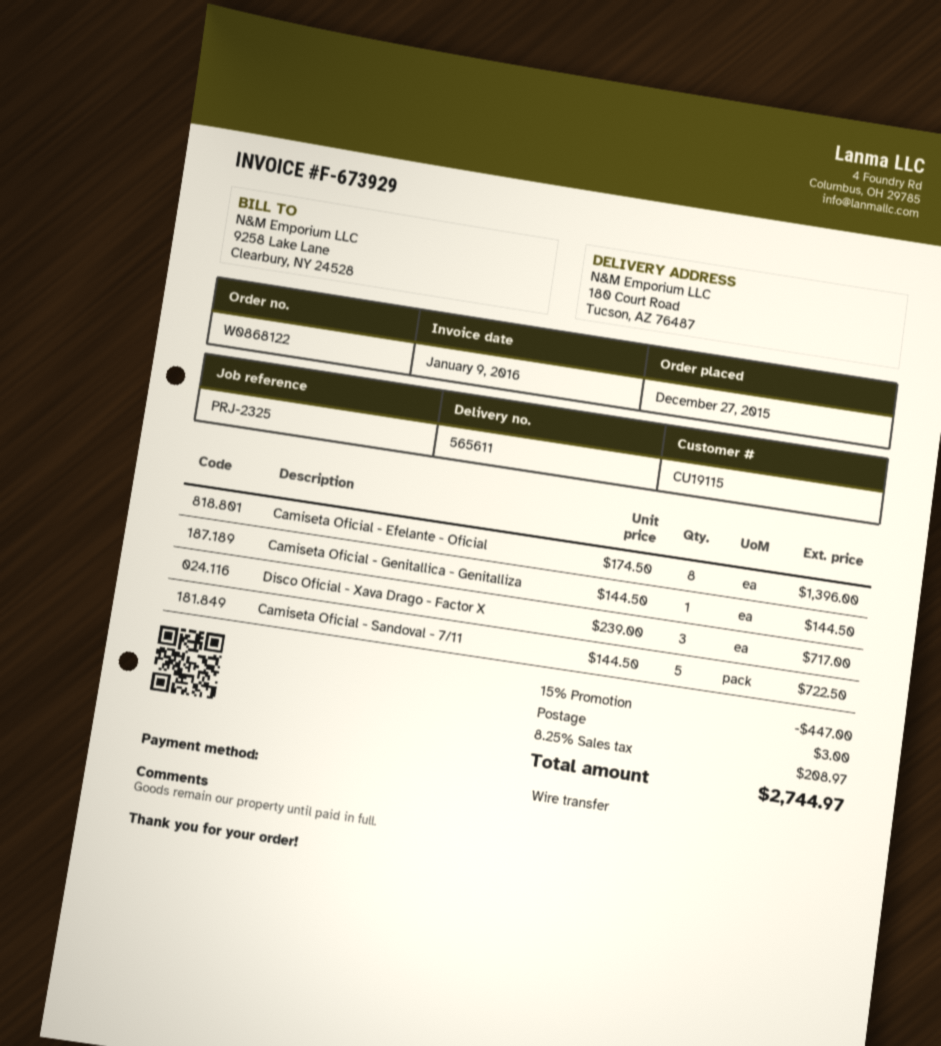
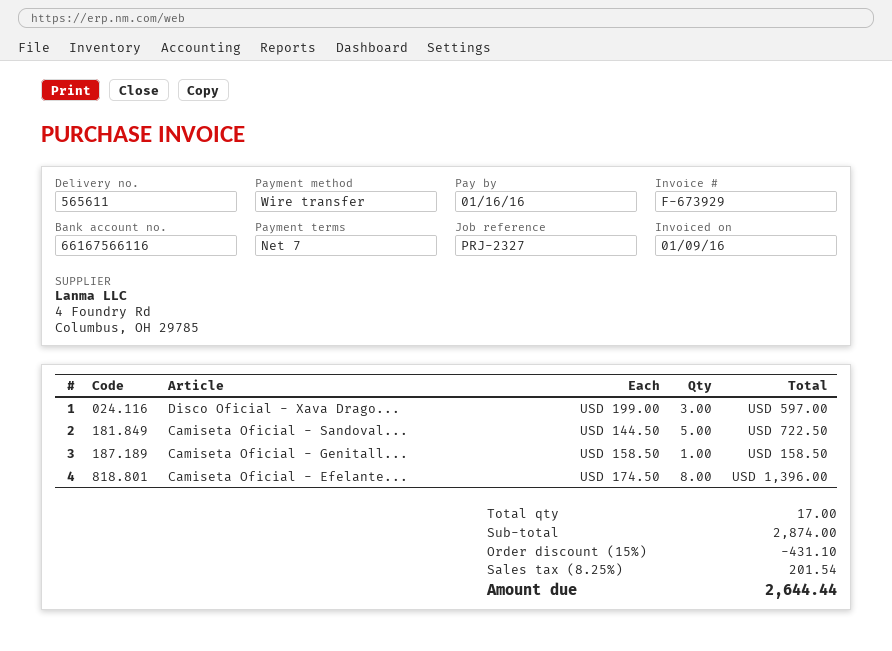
reference: PRJ-2325 -> PRJ-2327
Camiseta Oficial - Genitallica - Genitalliza: 1 x 144.50 = 144.50 -> 1 x 158.50 = 158.50
Disco Oficial - Xava Drago - Factor X: 3 x 239.00 = 717.00 -> 3 x 199.00 = 597.00
discount: 15% = 447.00 -> 15% = 431.10
shipping: 3.00 -> none
tax: 8.25% = 208.97 -> 8.25% = 201.54
total: 2744.97 -> 2644.44

